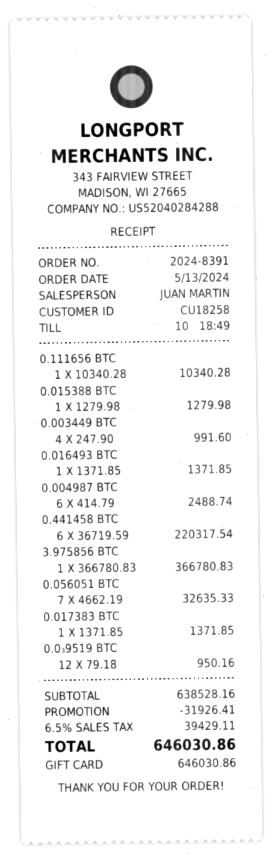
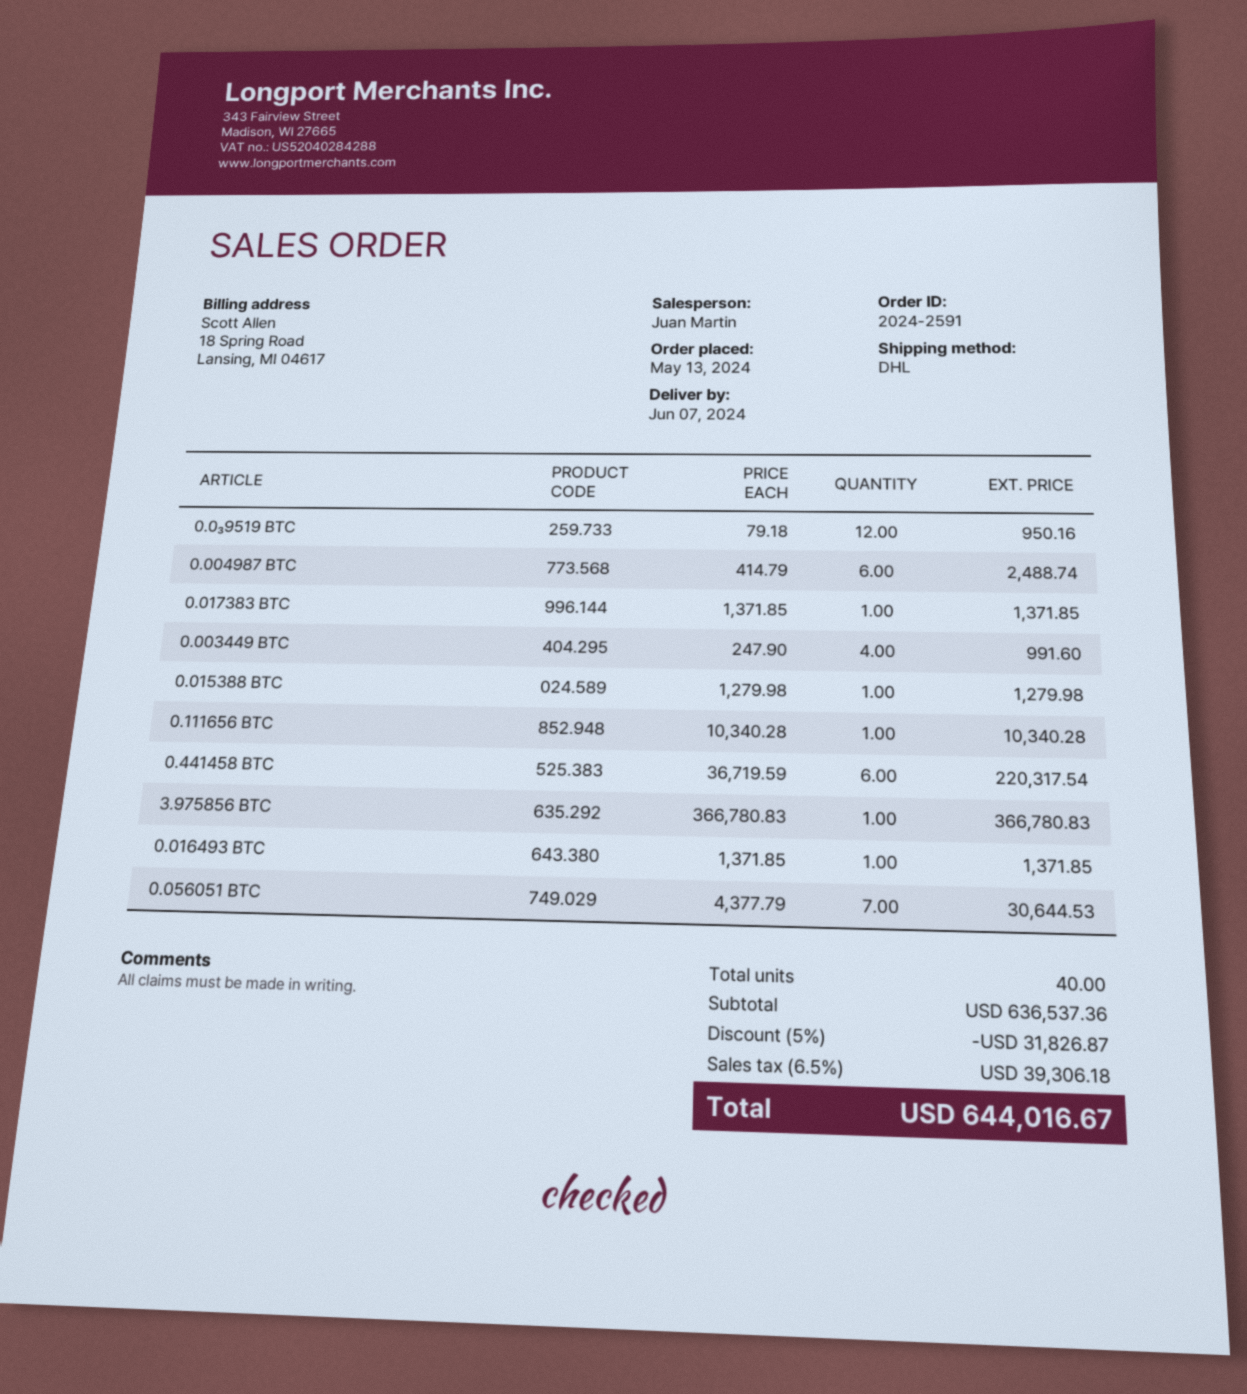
order number: 2024-8391 -> 2024-2591
0.056051 BTC: 7 x 4662.19 = 32635.33 -> 7 x 4377.79 = 30644.53
subtotal: 638528.16 -> 636537.36
discount: 31926.41 -> 31826.87
tax: 6.5% = 39429.11 -> 6.5% = 39306.18
total: 646030.86 -> 644016.67

